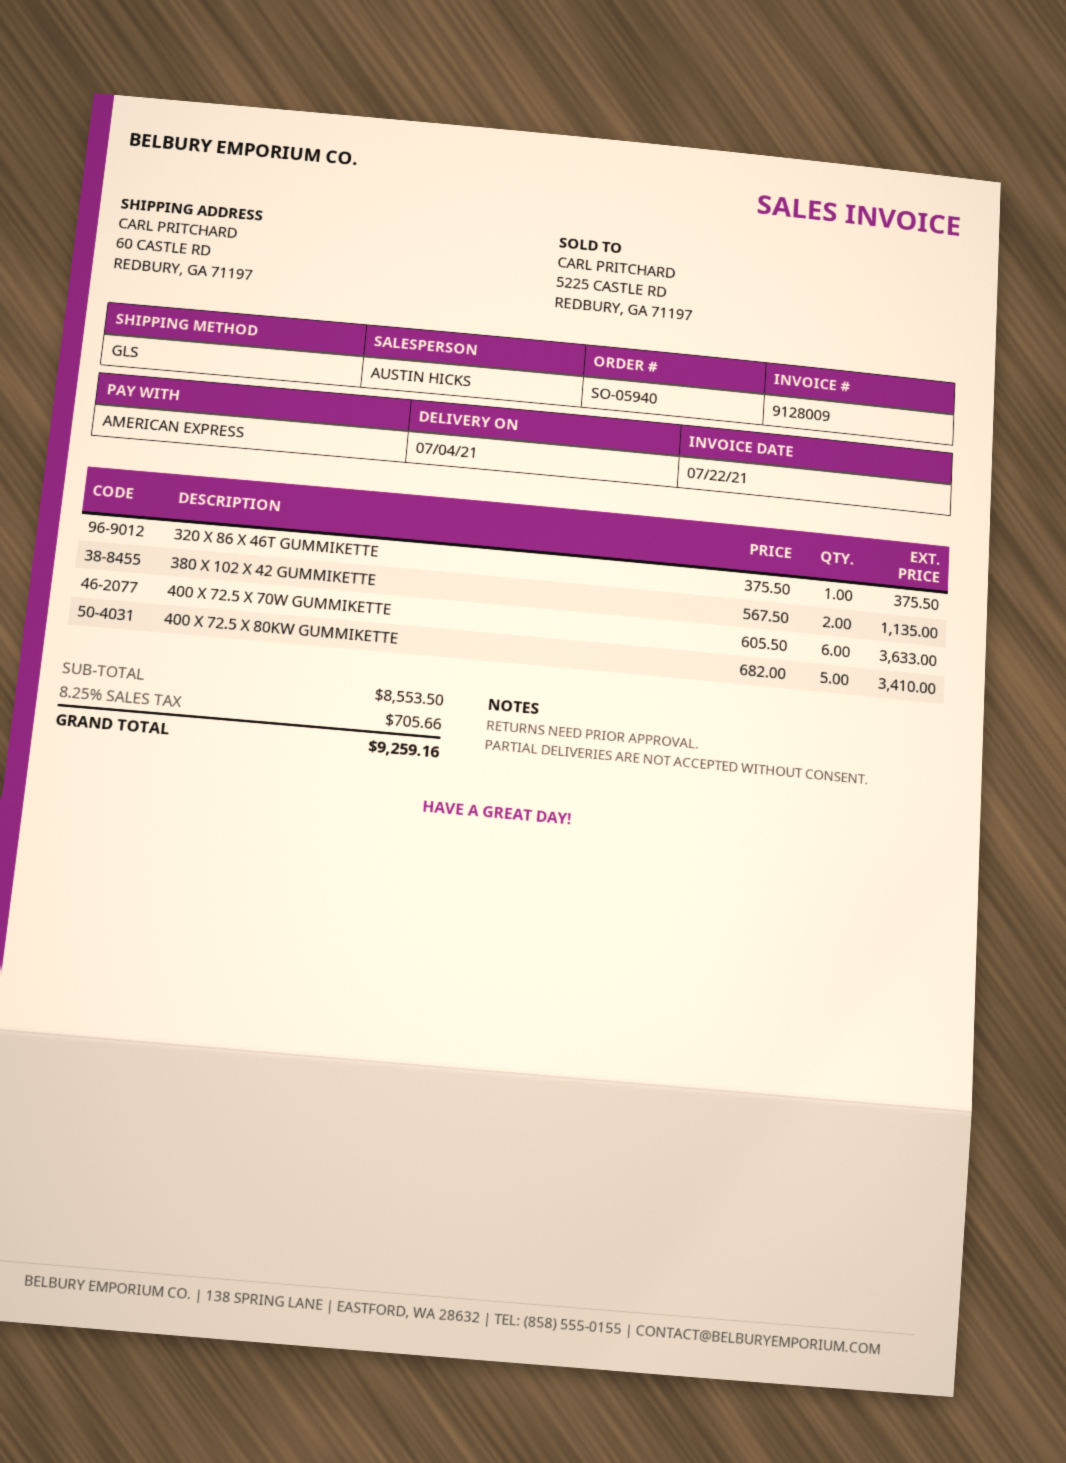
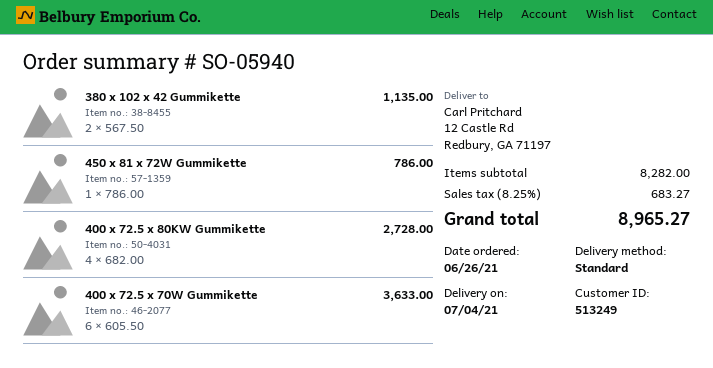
shipping method: GLS -> standard
ship to: 60 CASTLE RD, REDBURY, GA 71197 -> 12 Castle Rd, Redbury, GA 71197
320 X 86 X 46T GUMMIKETTE: 1 x 375.50 = 375.50 -> none
400 X 72.5 X 80KW GUMMIKETTE: 5 x 682.00 = 3410.00 -> 4 x 682.00 = 2728.00
450 x 81 x 72W Gummikette: none -> 1 x 786.00 = 786.00
subtotal: 8553.50 -> 8282.00
tax: 8.25% = 705.66 -> 8.25% = 683.27
total: 9259.16 -> 8965.27

